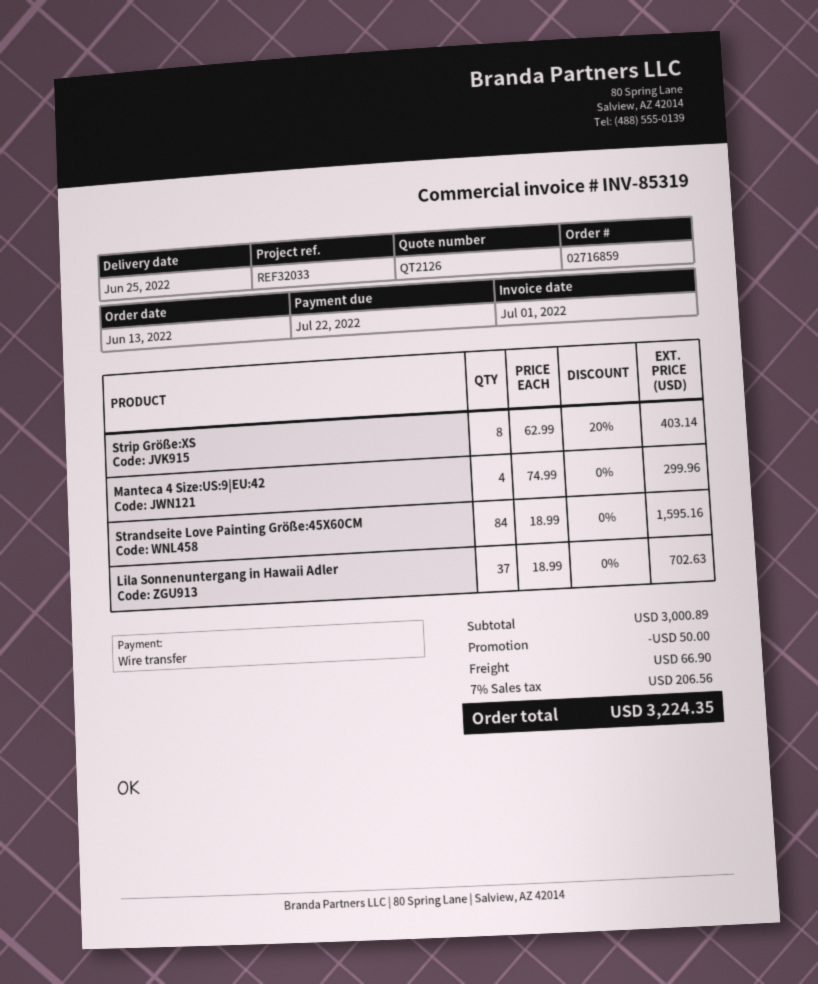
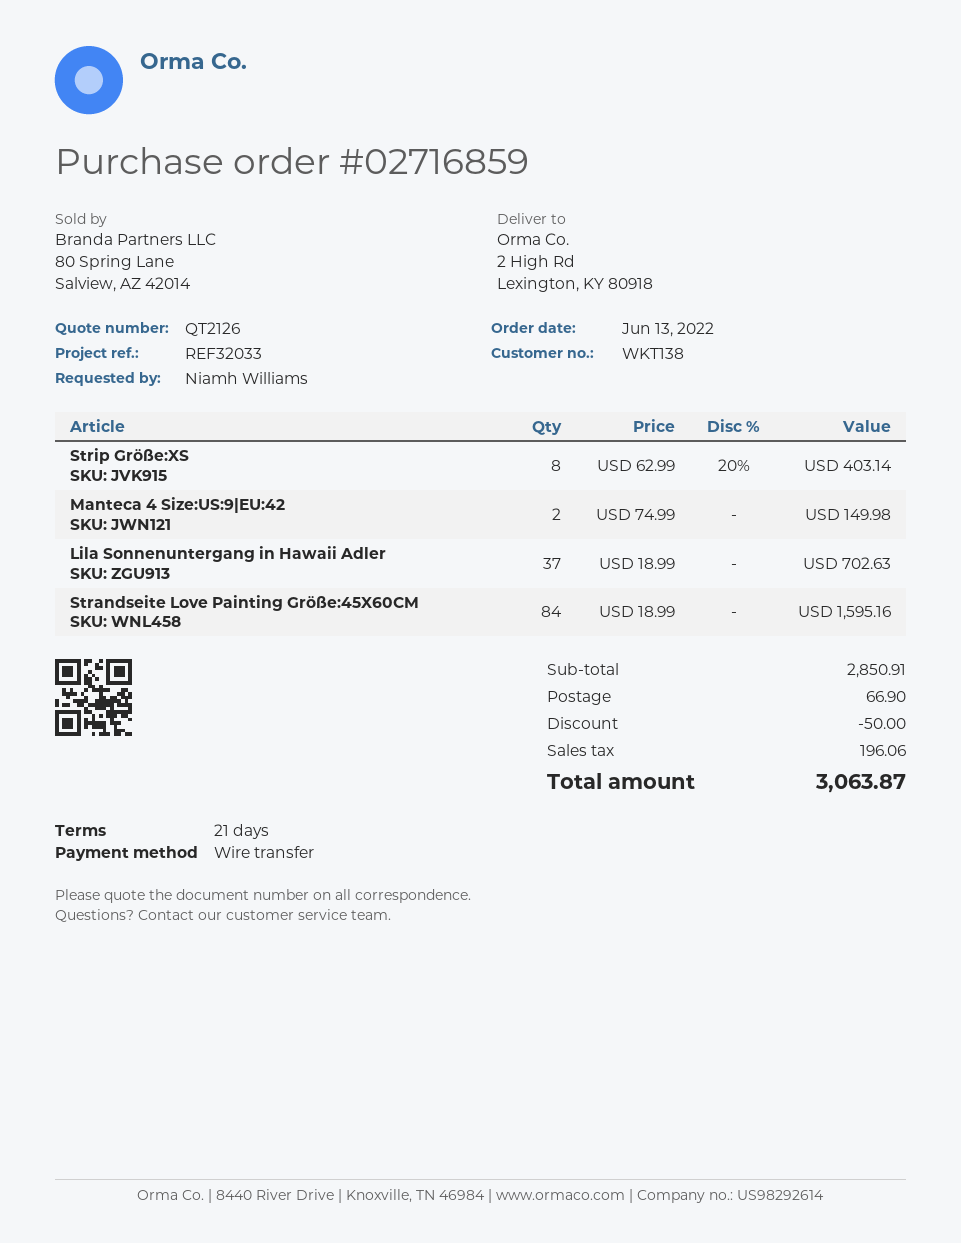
Manteca 4 Size:US:9|EU:42: 4 x 74.99 = 299.96 -> 2 x 74.99 = 149.98
subtotal: 3000.89 -> 2850.91
tax: 206.56 -> 196.06
total: 3224.35 -> 3063.87

